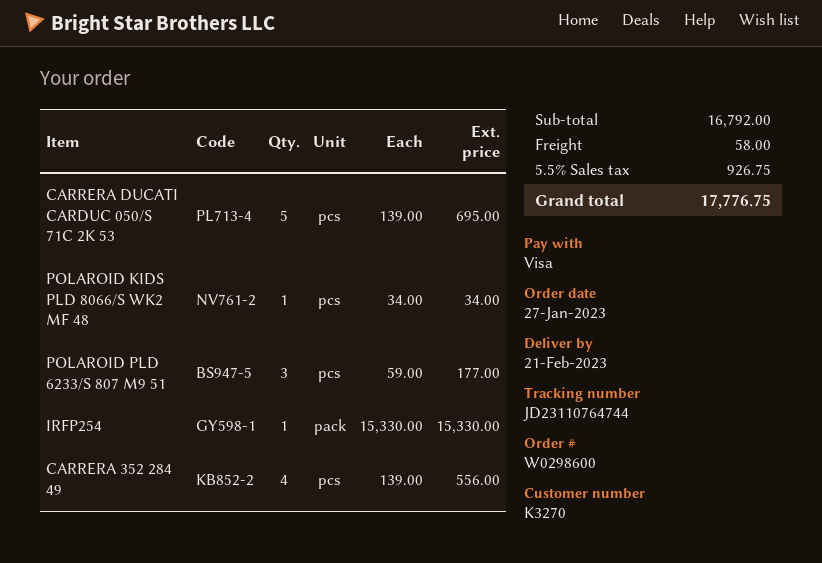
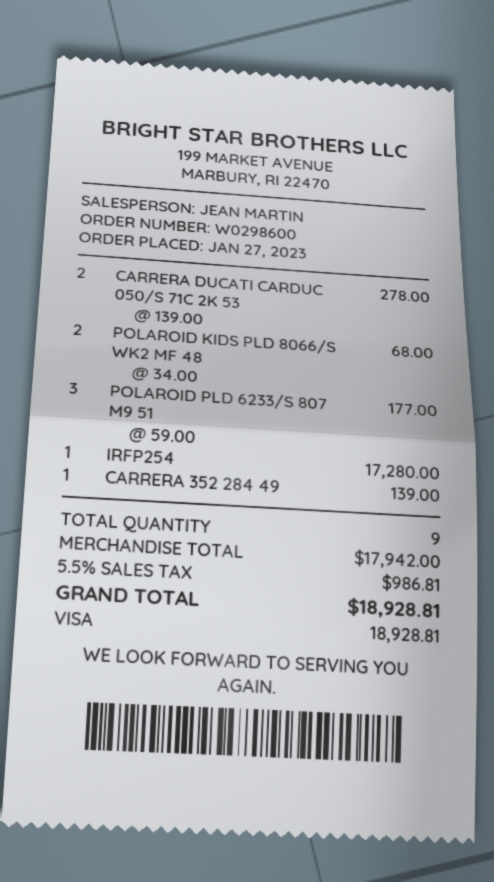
CARRERA DUCATI CARDUC 050/S 71C 2K 53: 5 x 139.00 = 695.00 -> 2 x 139.00 = 278.00
POLAROID KIDS PLD 8066/S WK2 MF 48: 1 x 34.00 = 34.00 -> 2 x 34.00 = 68.00
IRFP254: 1 x 15330.00 = 15330.00 -> 1 x 17280.00 = 17280.00
CARRERA 352 284 49: 4 x 139.00 = 556.00 -> 1 x 139.00 = 139.00
subtotal: 16792.00 -> 17942.00
shipping: 58.00 -> none
tax: 5.5% = 926.75 -> 5.5% = 986.81
total: 17776.75 -> 18928.81

